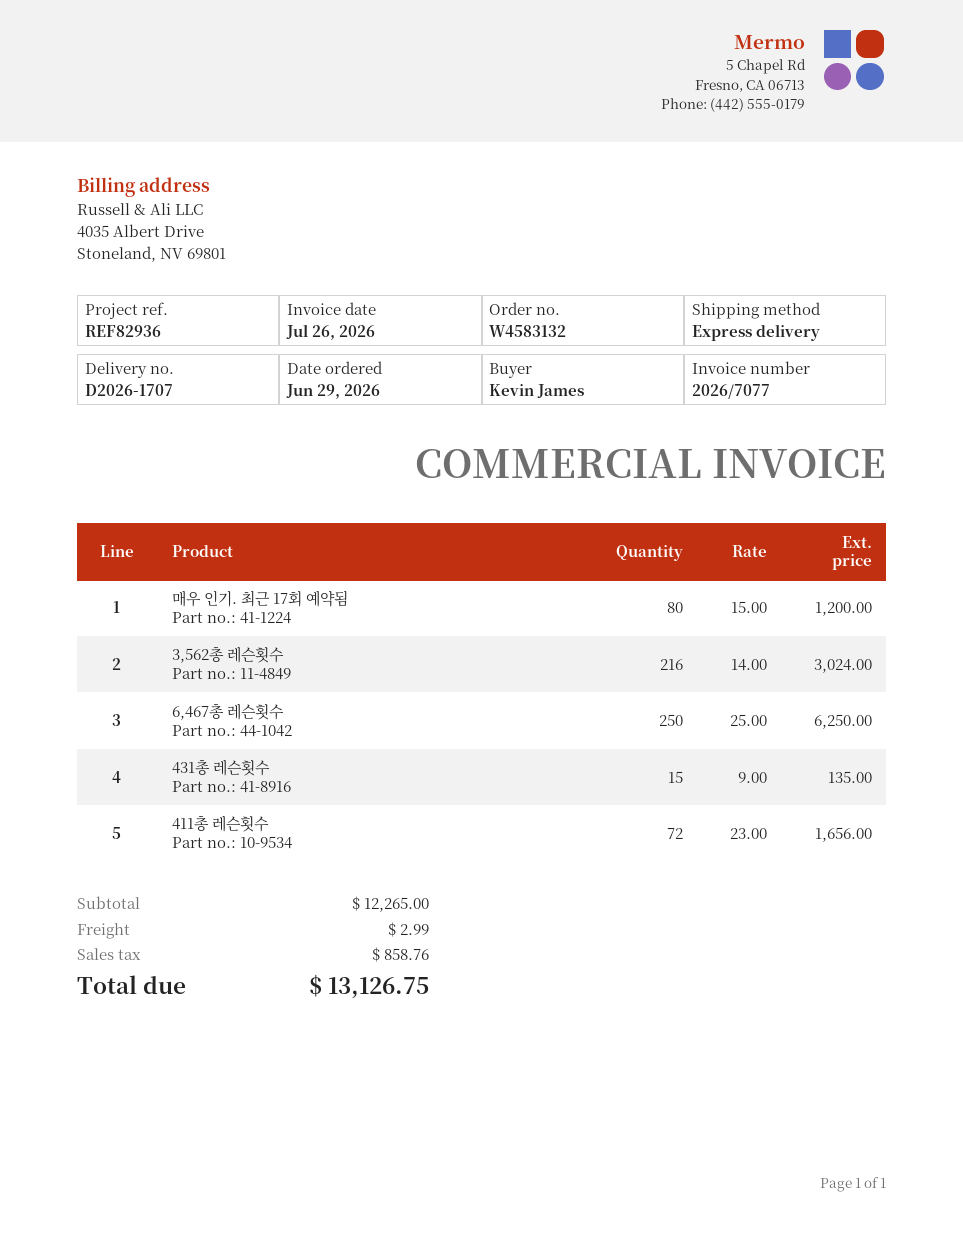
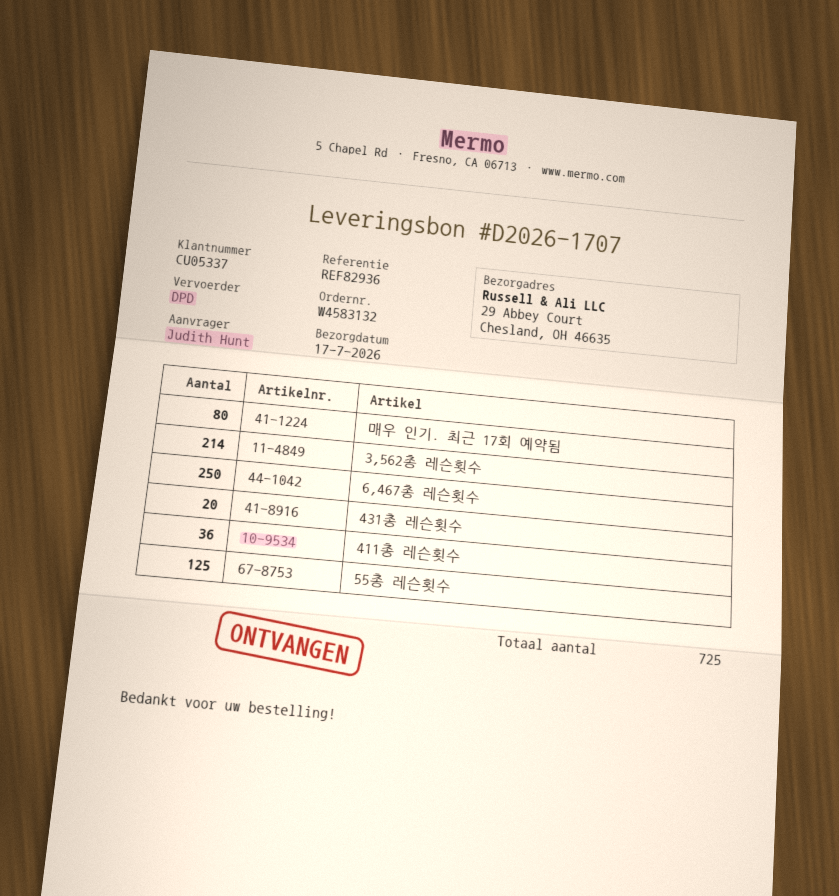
ordered by: Kevin James -> Judith Hunt
shipping method: express -> DPD
3,562총 레슨횟수: 216 -> 214
431총 레슨횟수: 15 -> 20
411총 레슨횟수: 72 -> 36
55총 레슨횟수: none -> 125

